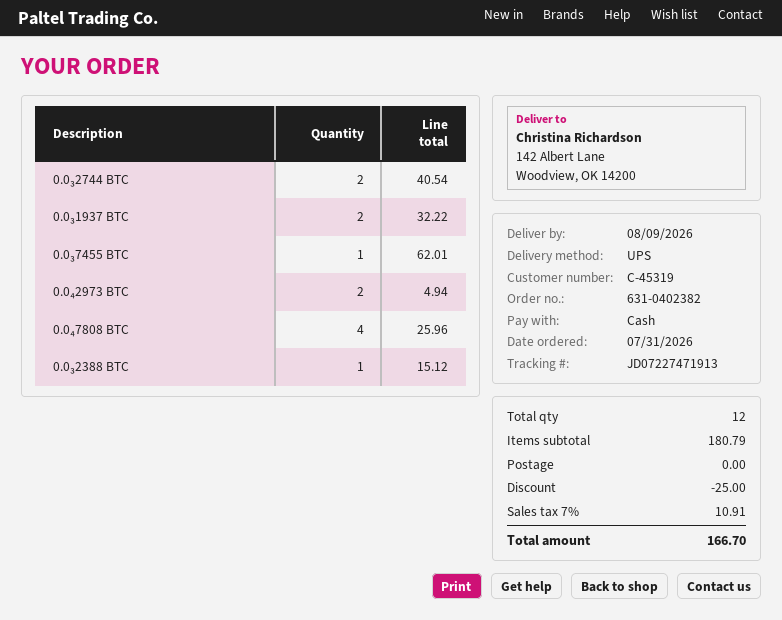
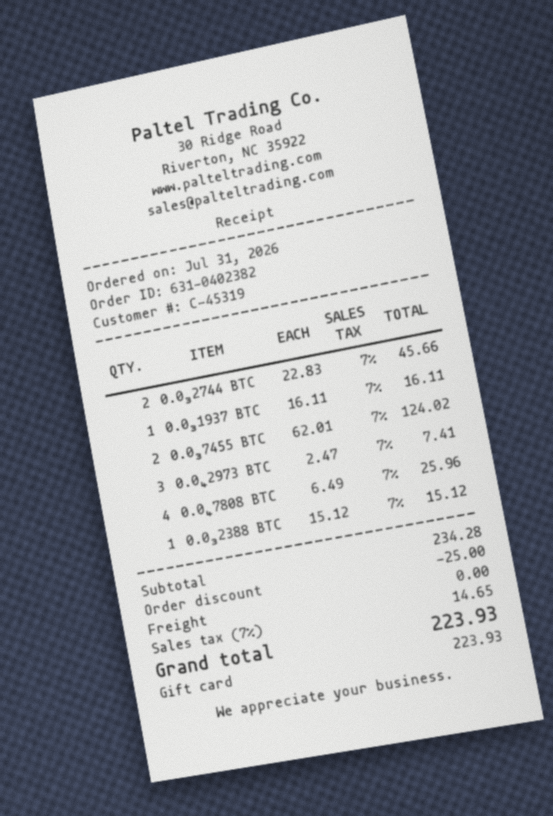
payment method: cash -> gift card
0.0₃2744 BTC: 2 for 40.54 -> 2 for 45.66
0.0₃1937 BTC: 2 for 32.22 -> 1 for 16.11
0.0₃7455 BTC: 1 for 62.01 -> 2 for 124.02
0.0₄2973 BTC: 2 for 4.94 -> 3 for 7.41
subtotal: 180.79 -> 234.28
tax: 7% = 10.91 -> 7% = 14.65
total: 166.70 -> 223.93

